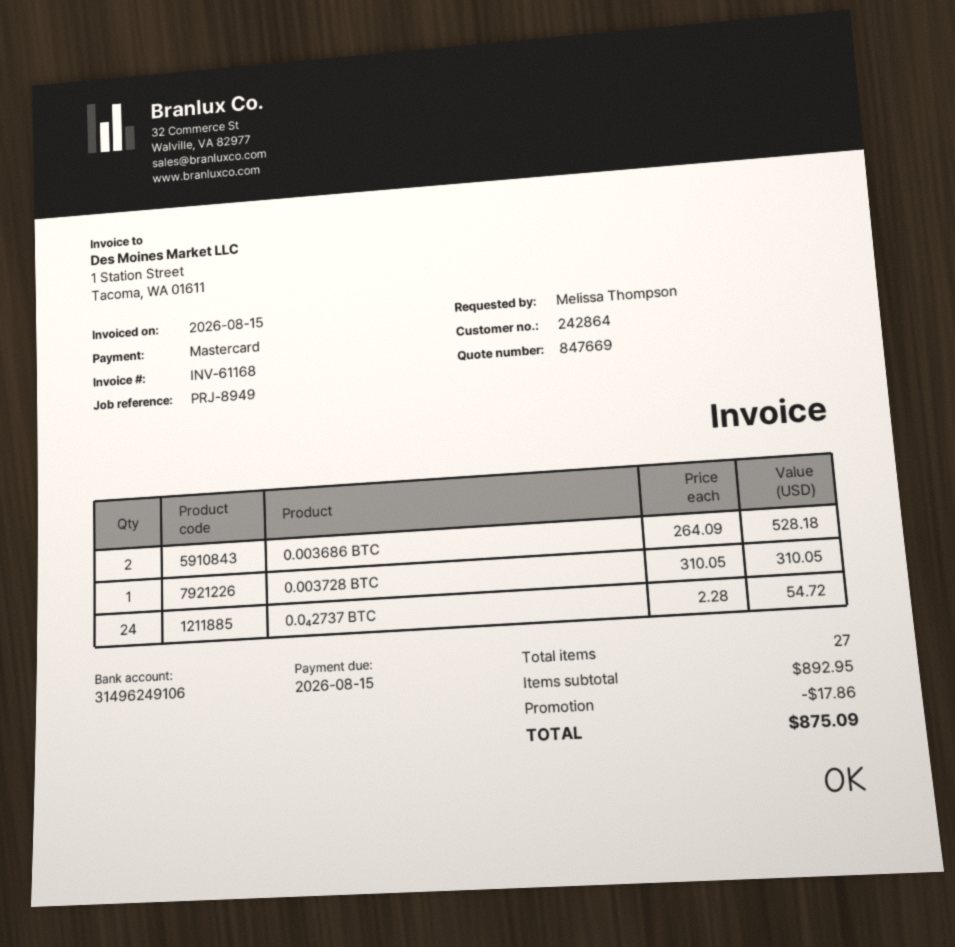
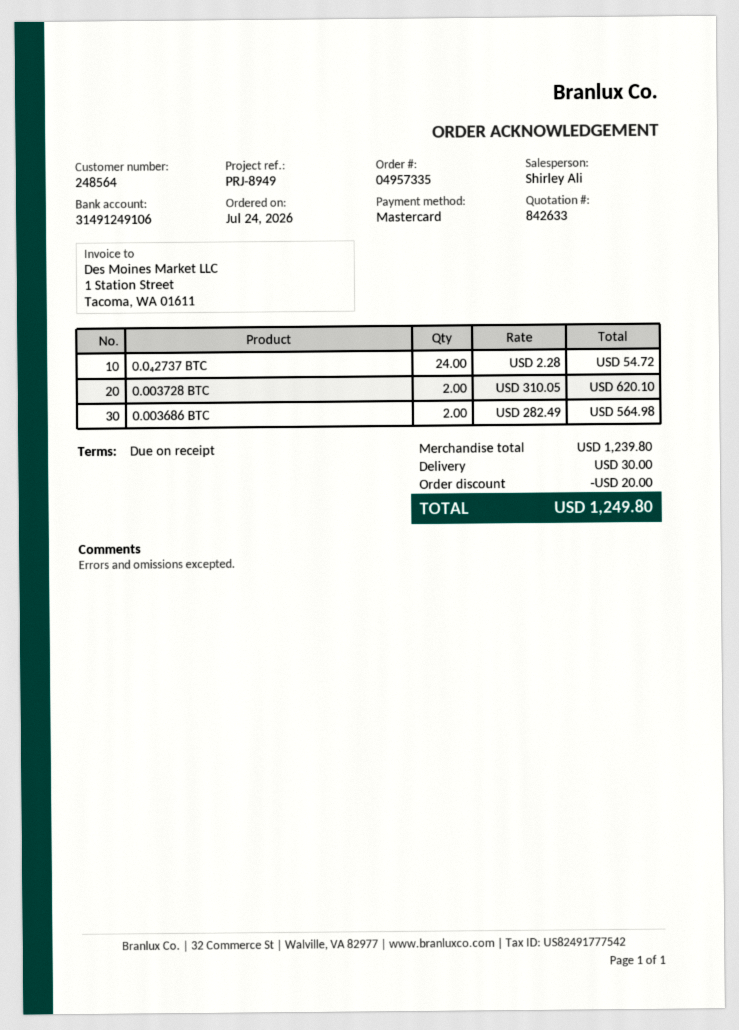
quote number: 847669 -> 842633
customer number: 242864 -> 248564
bank account: 31496249106 -> 31491249106
0.003686 BTC: 2 x 264.09 = 528.18 -> 2 x 282.49 = 564.98
0.003728 BTC: 1 x 310.05 = 310.05 -> 2 x 310.05 = 620.10
subtotal: 892.95 -> 1239.80
discount: 17.86 -> 20.00
shipping: none -> 30.00
total: 875.09 -> 1249.80

